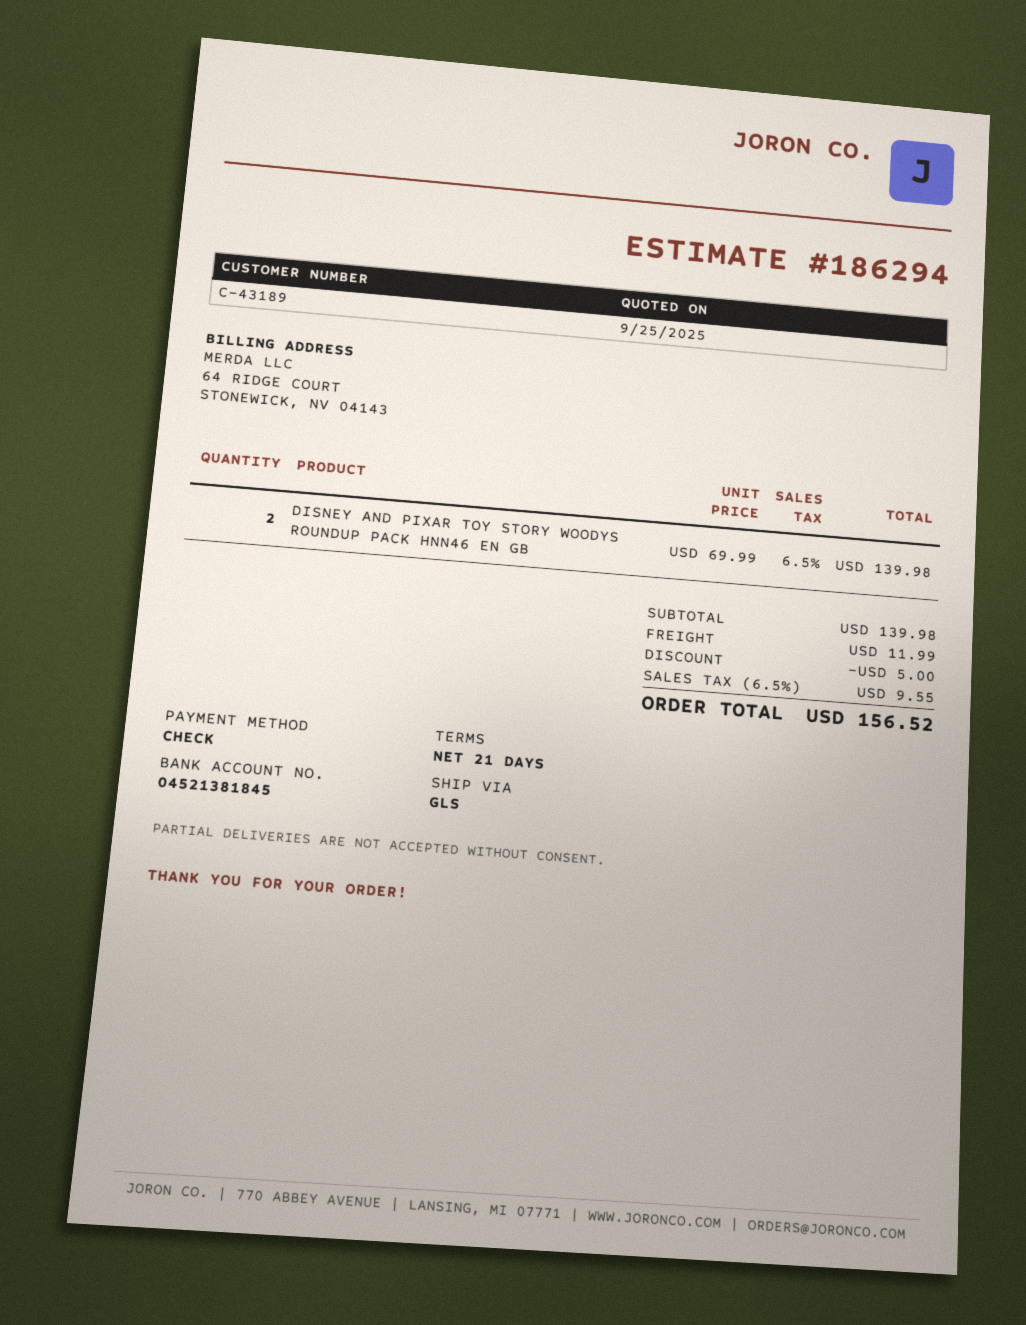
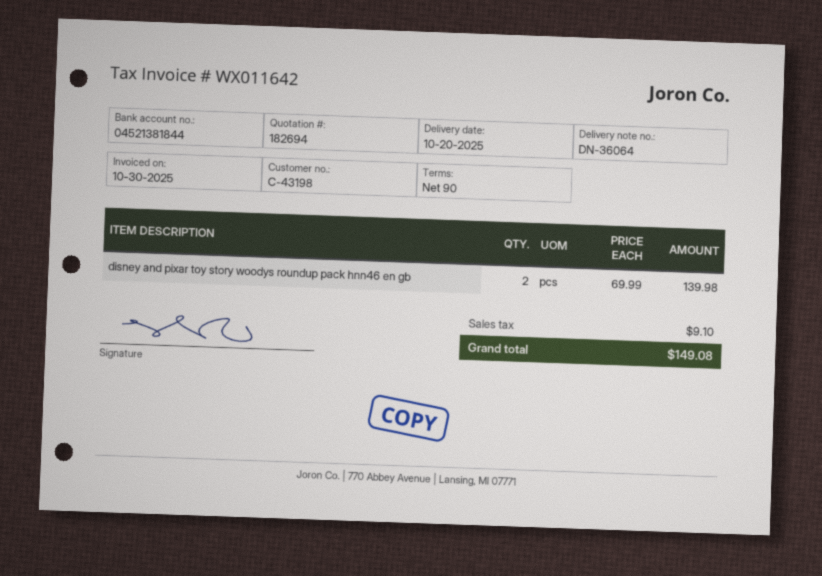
quote number: 186294 -> 182694
payment terms: 21 days -> 90 days
customer number: C-43189 -> C-43198
bank account: 04521381845 -> 04521381844
discount: 5.00 -> none
shipping: 11.99 -> none
tax: 9.55 -> 9.10
total: 156.52 -> 149.08

